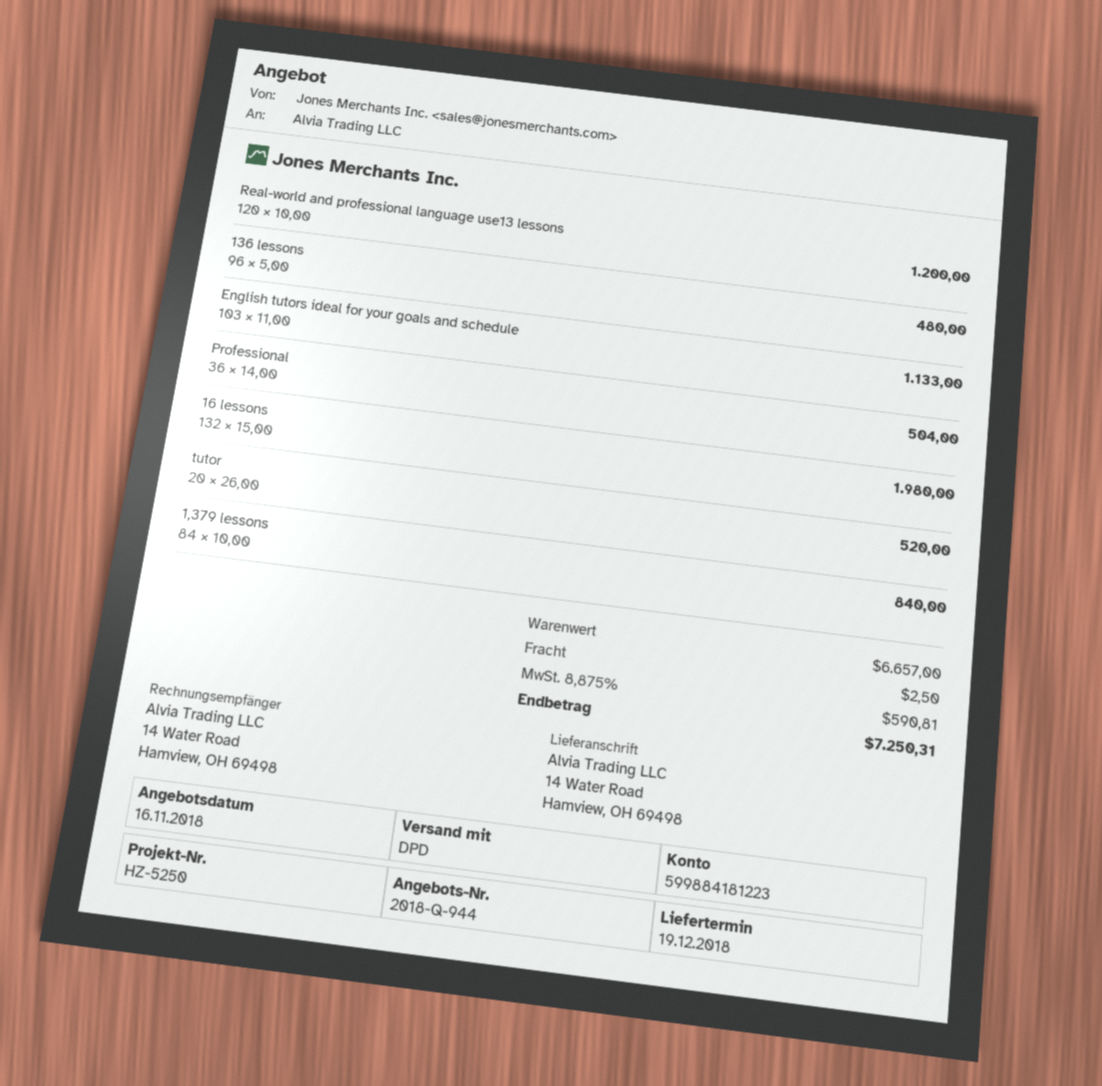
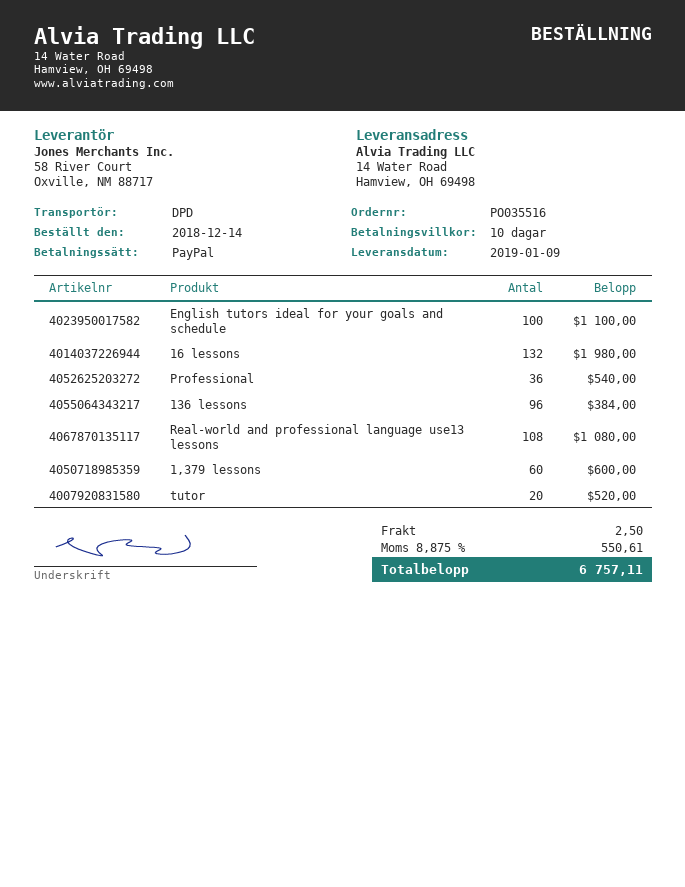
delivery date: 2018-12-19 -> 2019-01-09
Real-world and professional language use13 lessons: 120 for 1200.00 -> 108 for 1080.00
136 lessons: 96 for 480.00 -> 96 for 384.00
English tutors ideal for your goals and schedule: 103 for 1133.00 -> 100 for 1100.00
Professional: 36 for 504.00 -> 36 for 540.00
1,379 lessons: 84 for 840.00 -> 60 for 600.00
tax: 8.875% = 590.81 -> 8.875% = 550.61
total: 7250.31 -> 6757.11

